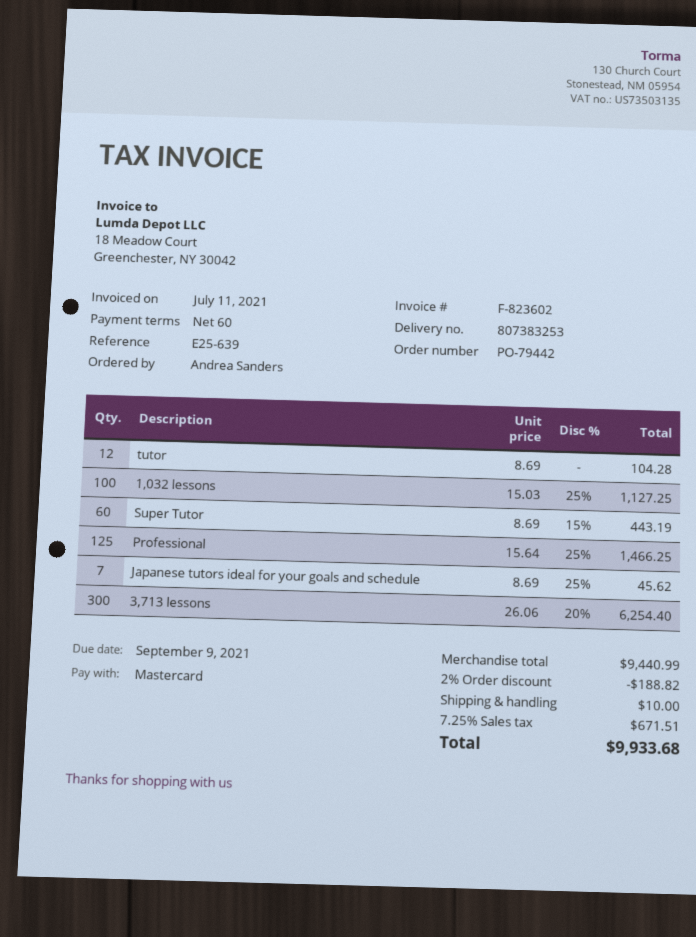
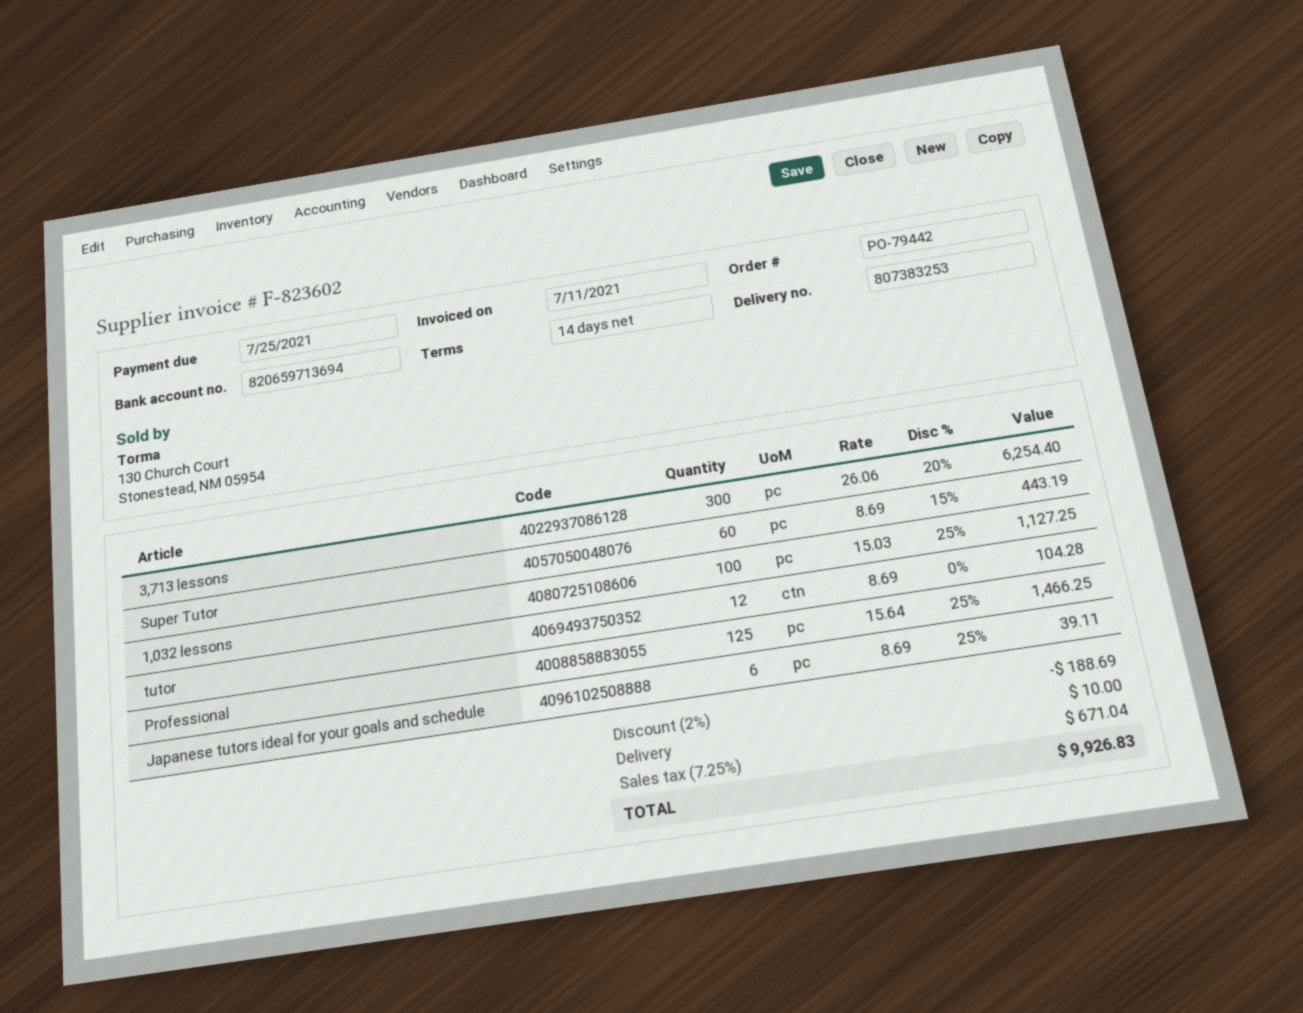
payment terms: 60 days -> 14 days
due date: 2021-09-09 -> 2021-07-25
Japanese tutors ideal for your goals and schedule: 7 x 8.69 - 25% = 45.62 -> 6 x 8.69 - 25% = 39.11
discount: 2% = 188.82 -> 2% = 188.69
tax: 7.25% = 671.51 -> 7.25% = 671.04
total: 9933.68 -> 9926.83

